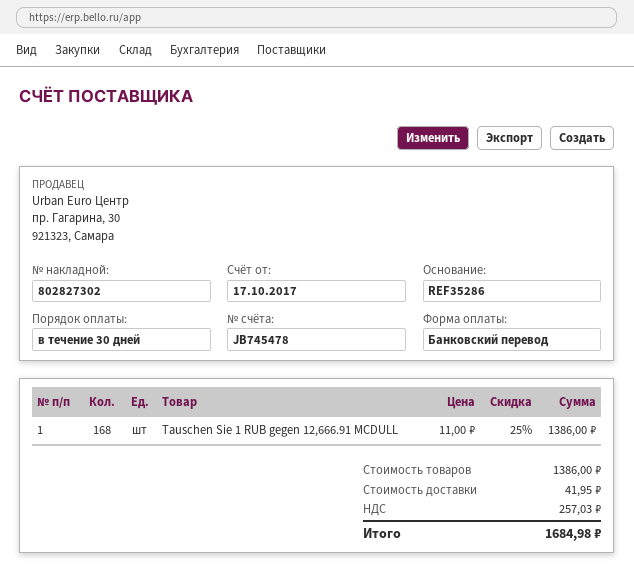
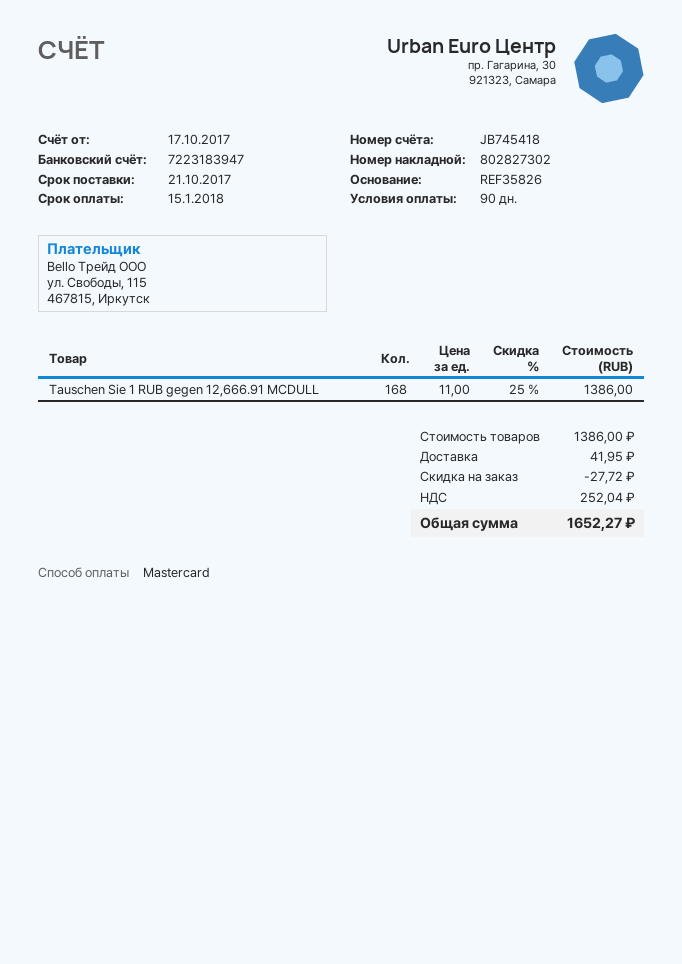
invoice number: JB745478 -> JB745418
payment terms: 30 days -> 90 days
reference: REF35286 -> REF35826
payment method: bank transfer -> Mastercard
discount: none -> 27.72
tax: 257.03 -> 252.04
total: 1684.98 -> 1652.27

